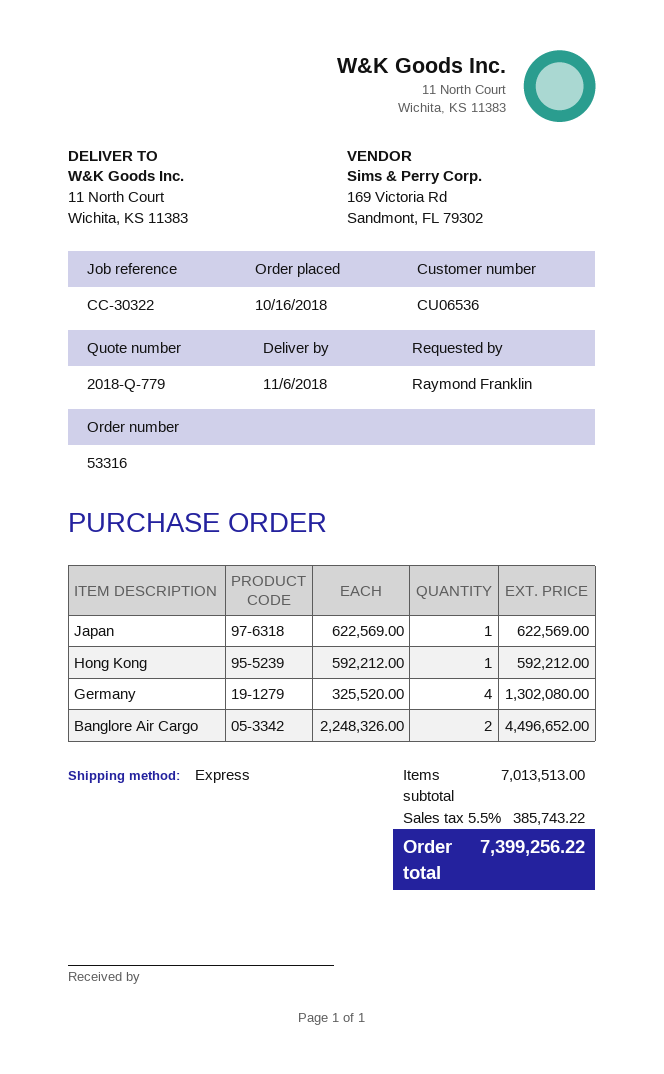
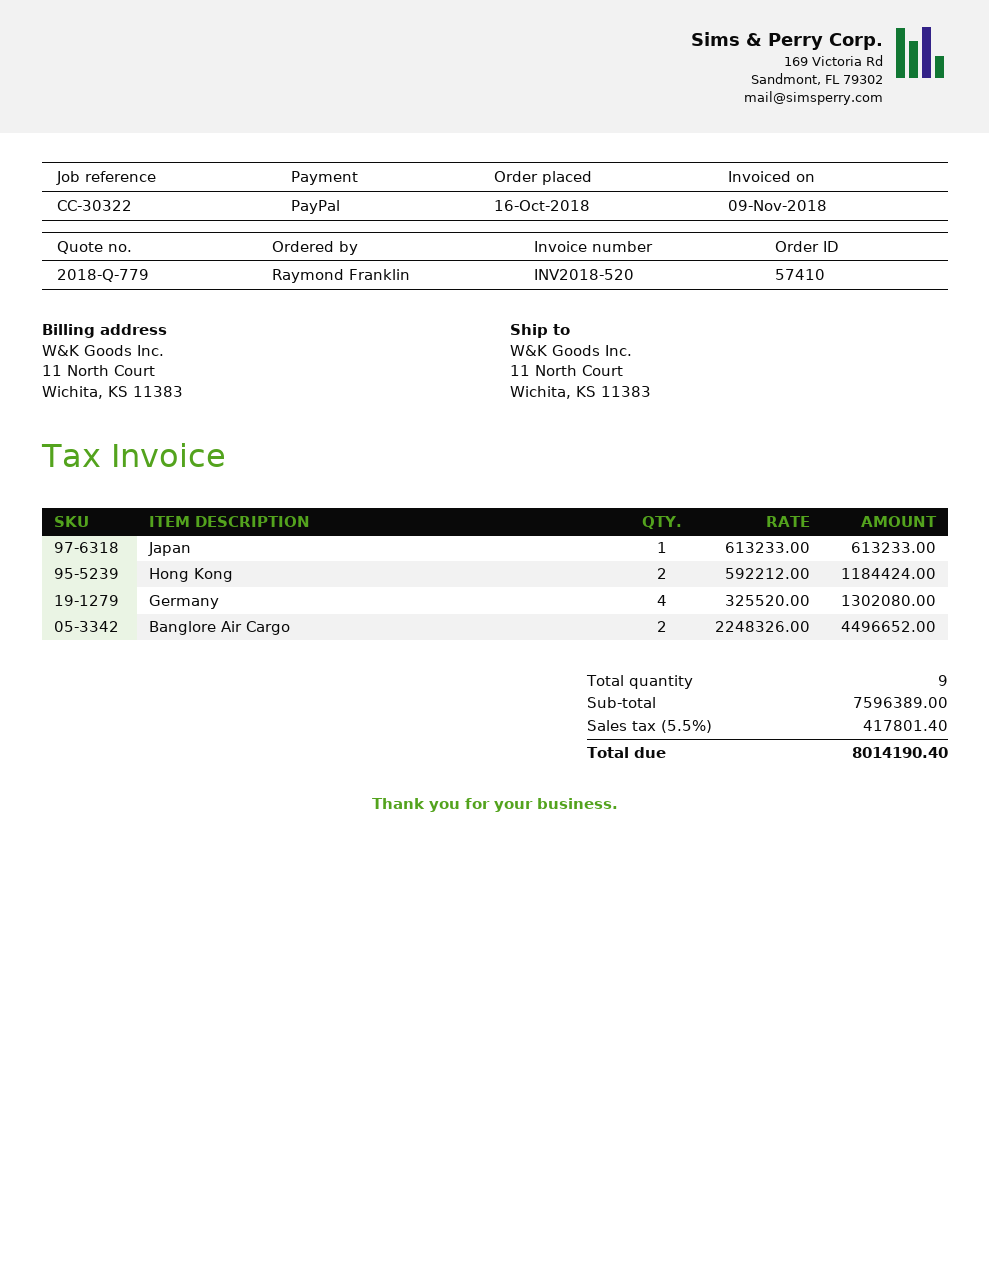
order number: 53316 -> 57410
Japan: 1 x 622569.00 = 622569.00 -> 1 x 613233.00 = 613233.00
Hong Kong: 1 x 592212.00 = 592212.00 -> 2 x 592212.00 = 1184424.00
subtotal: 7013513.00 -> 7596389.00
tax: 5.5% = 385743.22 -> 5.5% = 417801.40
total: 7399256.22 -> 8014190.40

